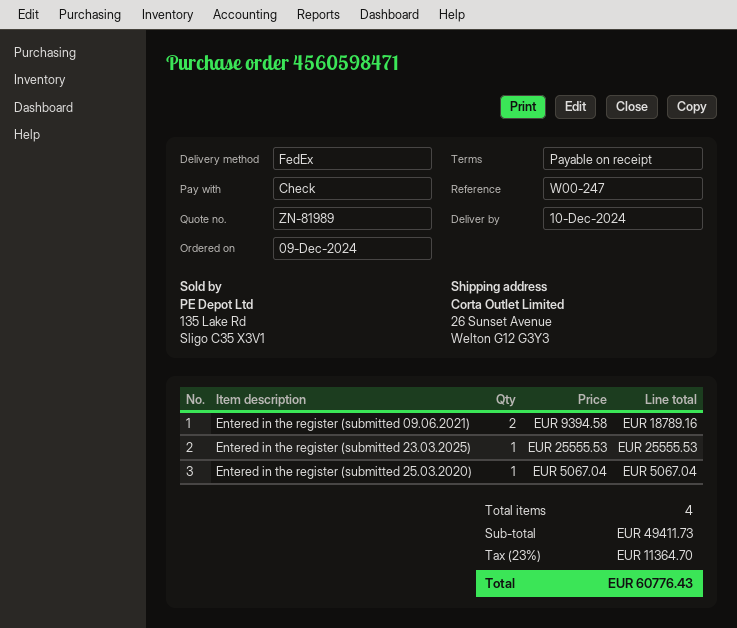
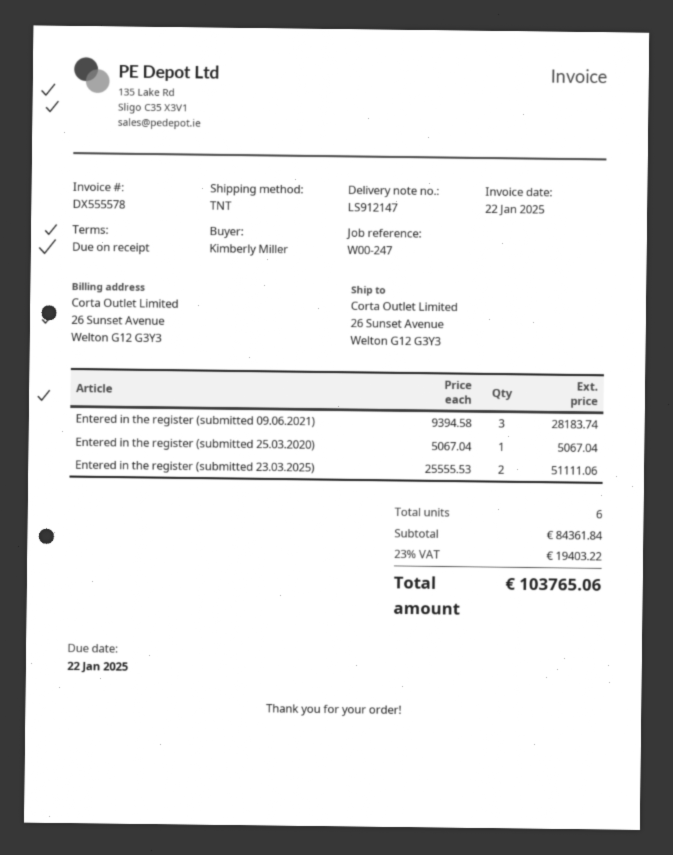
shipping method: FedEx -> TNT
Entered in the register (submitted 09.06.2021): 2 x 9394.58 = 18789.16 -> 3 x 9394.58 = 28183.74
Entered in the register (submitted 23.03.2025): 1 x 25555.53 = 25555.53 -> 2 x 25555.53 = 51111.06
total quantity: 4 -> 6
subtotal: 49411.73 -> 84361.84
tax: 23% = 11364.70 -> 23% = 19403.22
total: 60776.43 -> 103765.06

